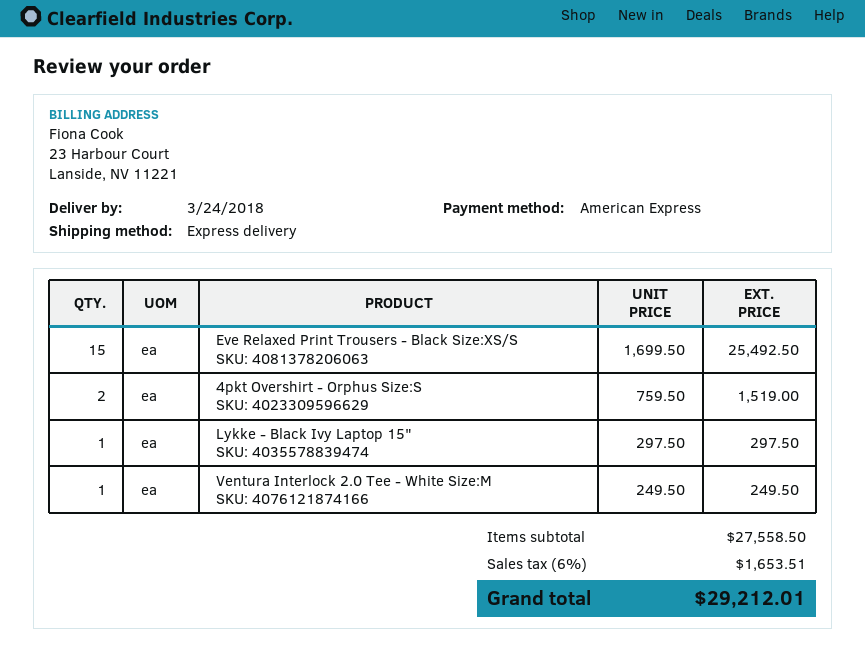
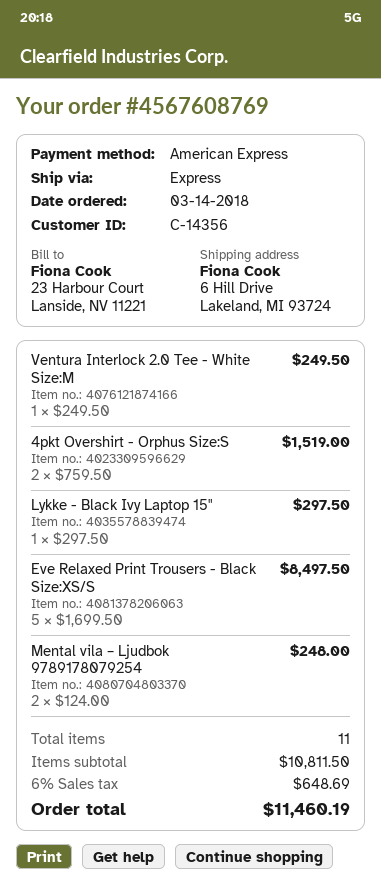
Eve Relaxed Print Trousers - Black Size:XS/S: 15 x 1699.50 = 25492.50 -> 5 x 1699.50 = 8497.50
Mental vila – Ljudbok 9789178079254: none -> 2 x 124.00 = 248.00
subtotal: 27558.50 -> 10811.50
tax: 6% = 1653.51 -> 6% = 648.69
total: 29212.01 -> 11460.19

